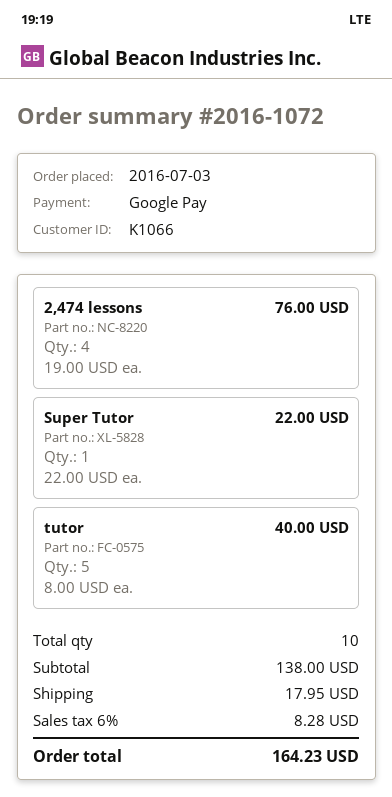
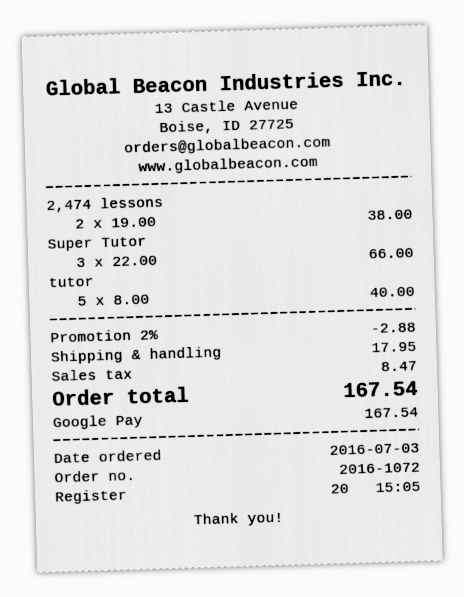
2,474 lessons: 4 x 19.00 = 76.00 -> 2 x 19.00 = 38.00
Super Tutor: 1 x 22.00 = 22.00 -> 3 x 22.00 = 66.00
discount: none -> 2% = 2.88
tax: 8.28 -> 8.47
total: 164.23 -> 167.54

